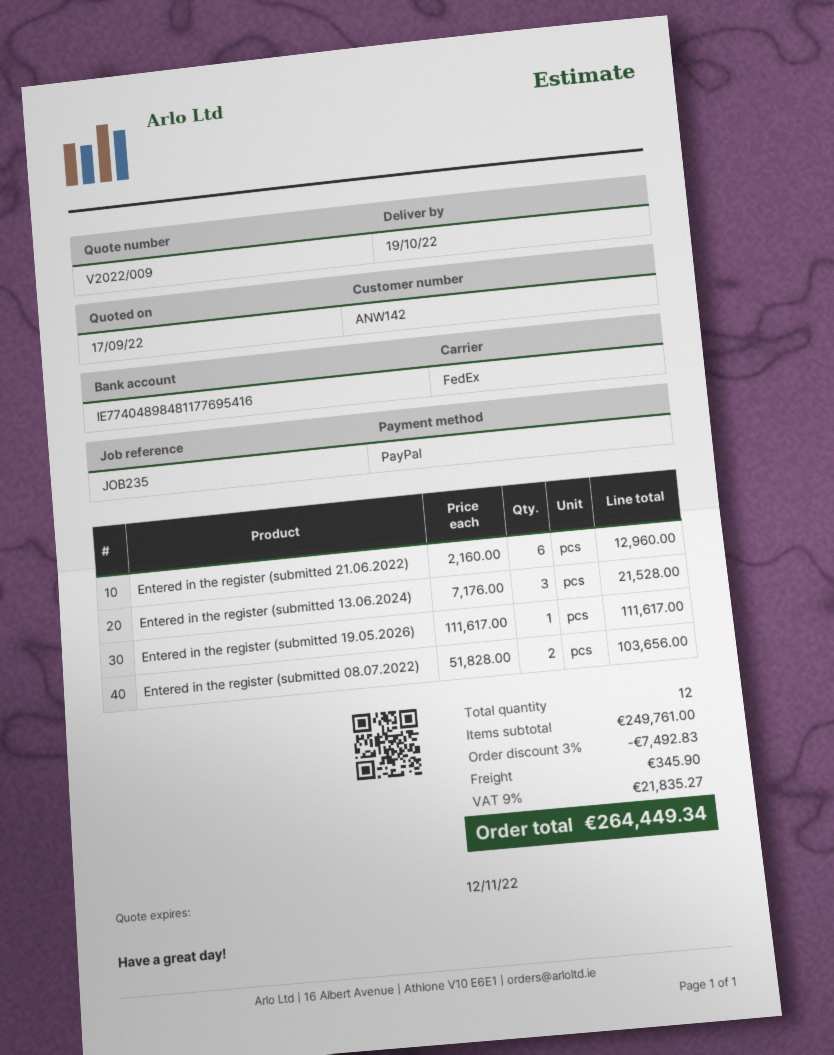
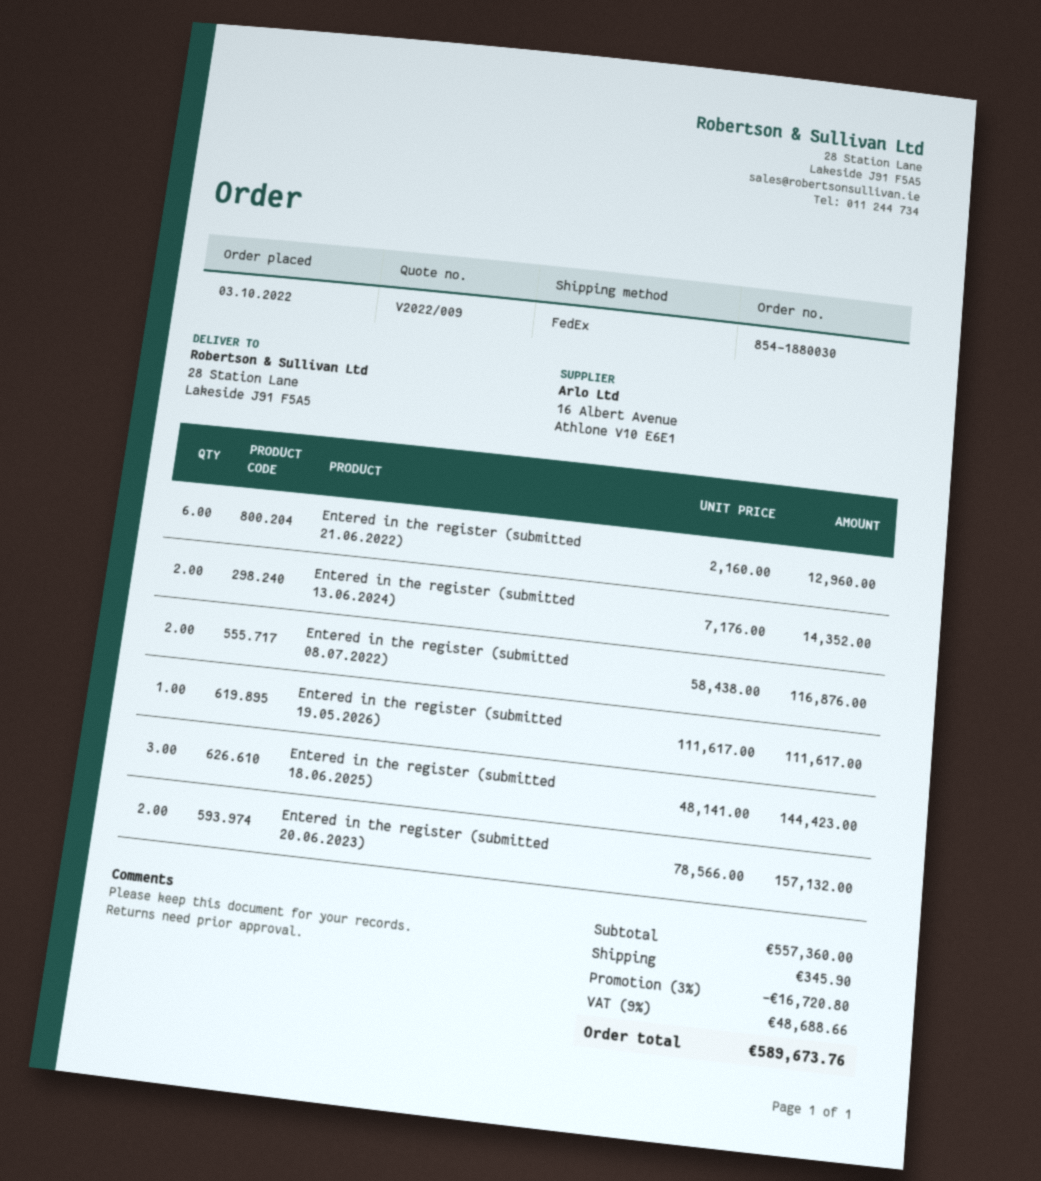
Entered in the register (submitted 13.06.2024): 3 x 7176.00 = 21528.00 -> 2 x 7176.00 = 14352.00
Entered in the register (submitted 08.07.2022): 2 x 51828.00 = 103656.00 -> 2 x 58438.00 = 116876.00
Entered in the register (submitted 18.06.2025): none -> 3 x 48141.00 = 144423.00
Entered in the register (submitted 20.06.2023): none -> 2 x 78566.00 = 157132.00
subtotal: 249761.00 -> 557360.00
discount: 3% = 7492.83 -> 3% = 16720.80
tax: 9% = 21835.27 -> 9% = 48688.66
total: 264449.34 -> 589673.76

